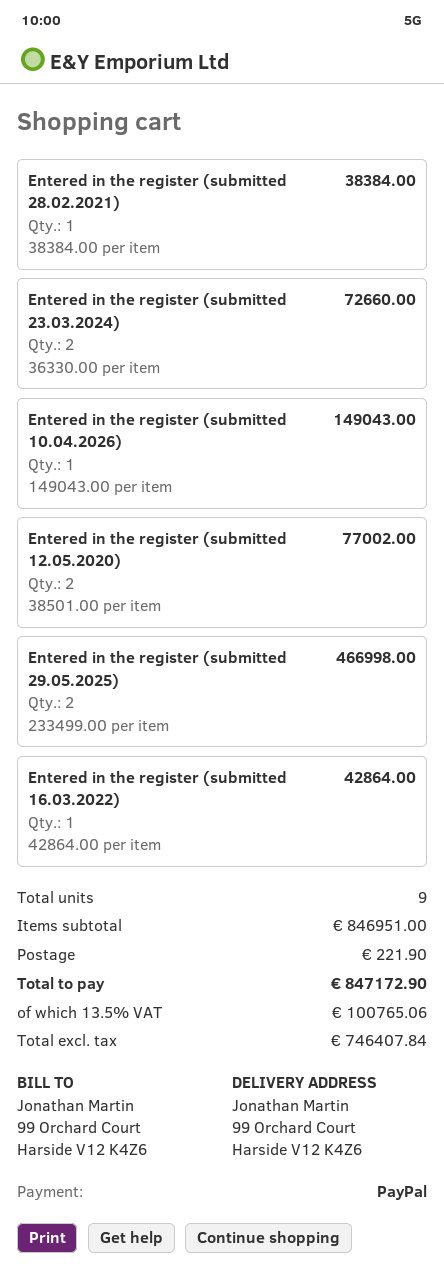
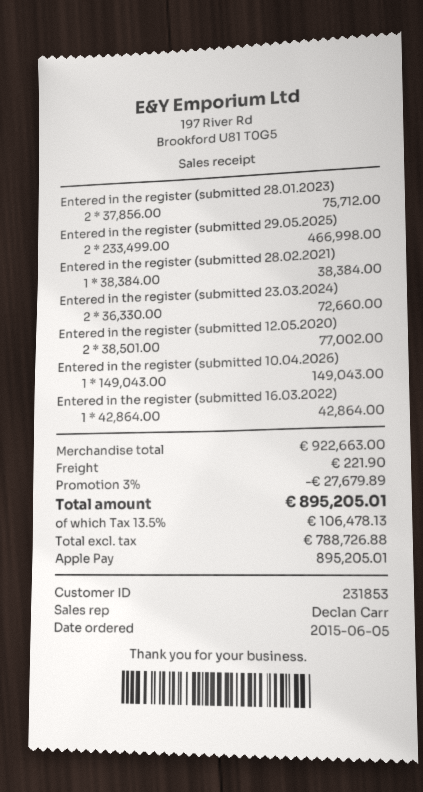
payment method: PayPal -> Apple Pay
Entered in the register (submitted 28.01.2023): none -> 2 x 37856.00 = 75712.00
subtotal: 846951.00 -> 922663.00
discount: none -> 3% = 27679.89
net: 746407.84 -> 788726.88
tax: 13.5% = 100765.06 -> 13.5% = 106478.13
total: 847172.90 -> 895205.01

